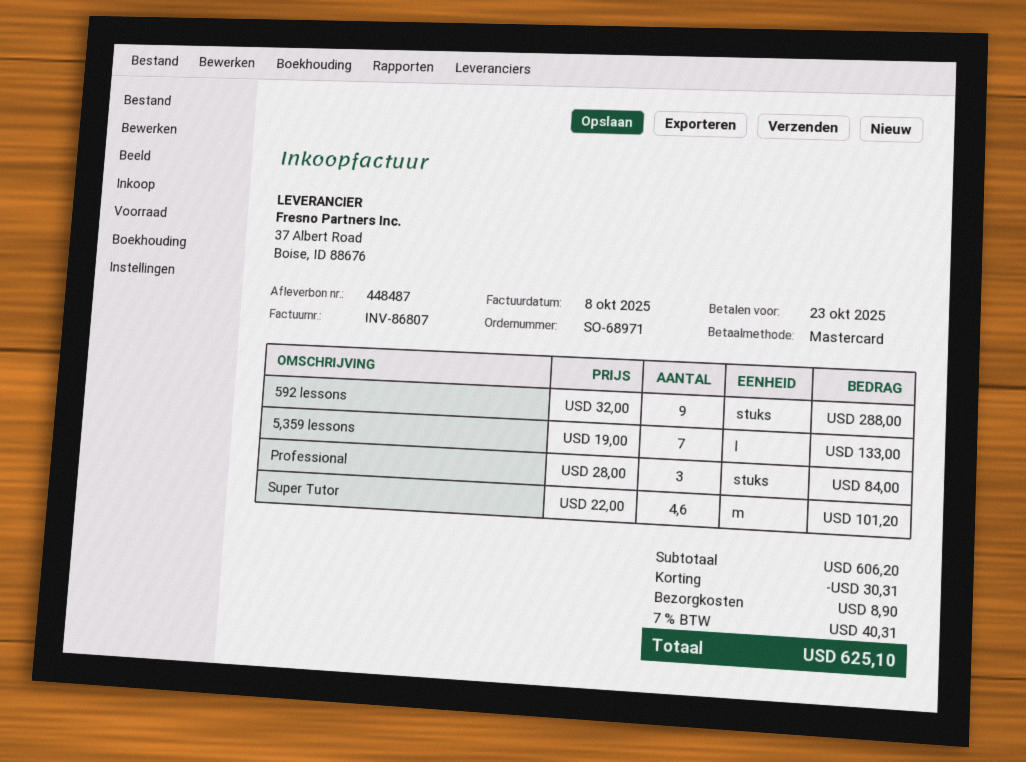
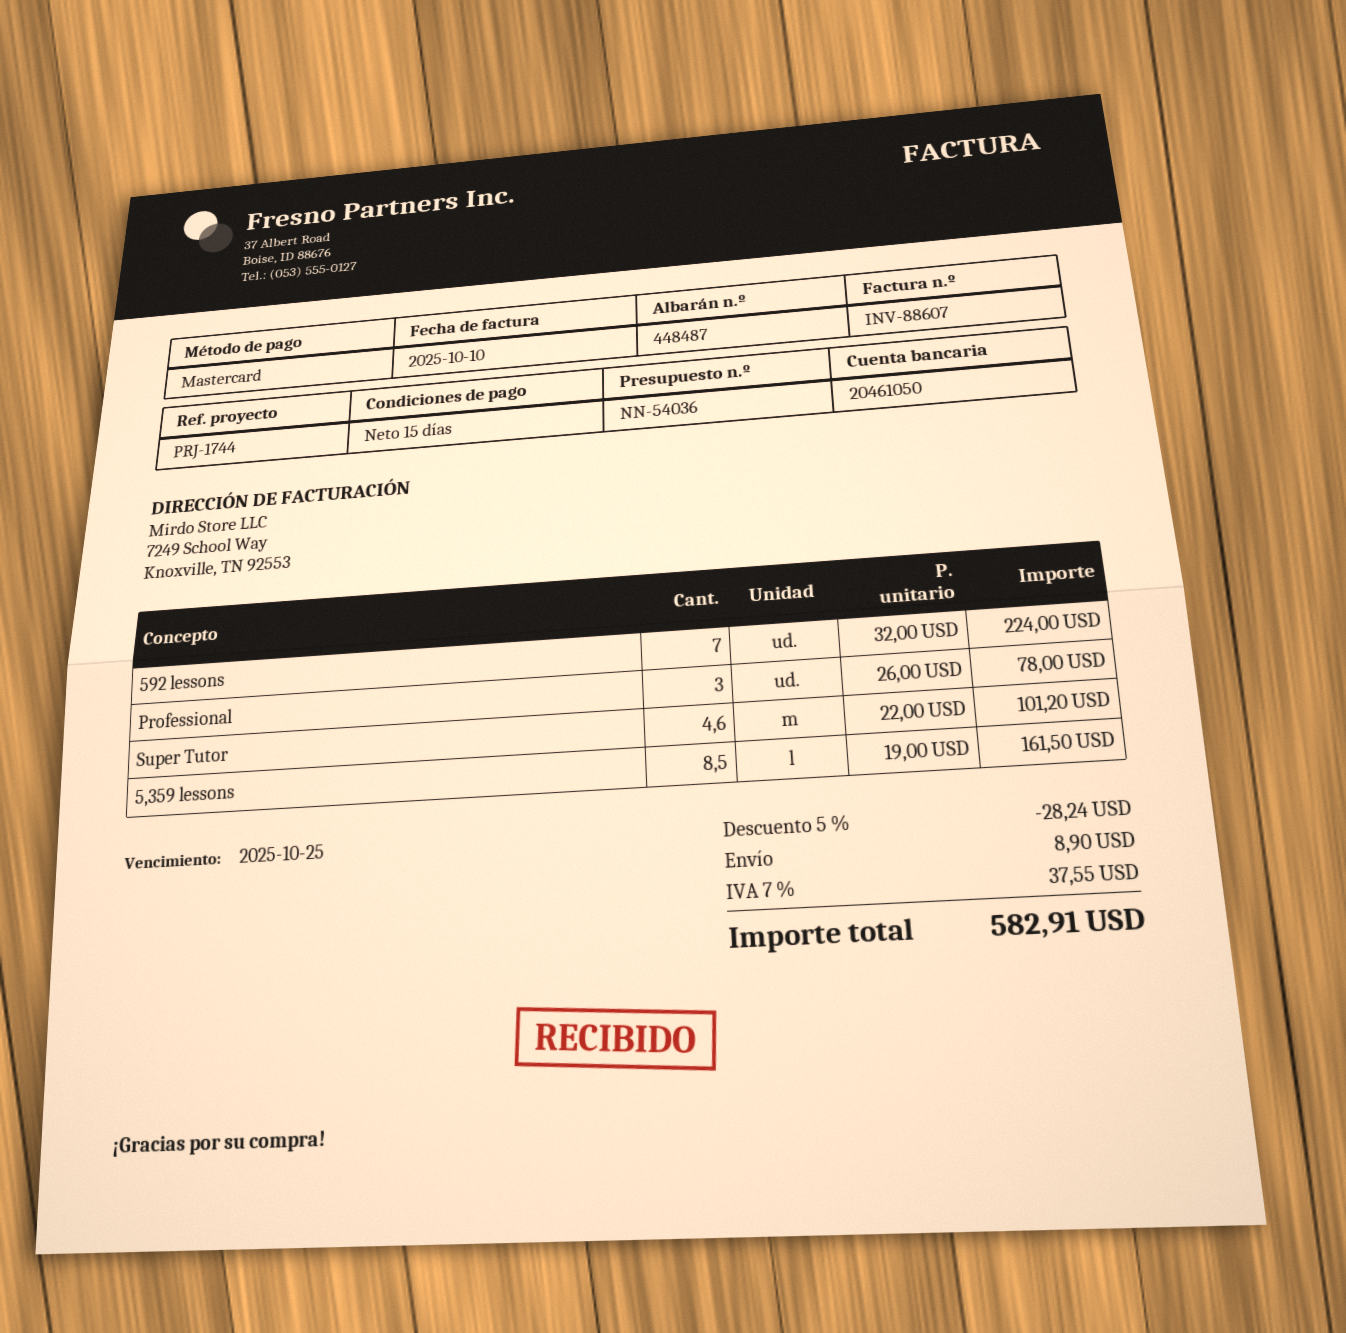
invoice number: INV-86807 -> INV-88607
invoice date: 2025-10-08 -> 2025-10-10
due date: 2025-10-23 -> 2025-10-25
592 lessons: 9 x 32.00 = 288.00 -> 7 x 32.00 = 224.00
5,359 lessons: 7 x 19.00 = 133.00 -> 8.5 x 19.00 = 161.50
Professional: 3 x 28.00 = 84.00 -> 3 x 26.00 = 78.00
discount: 30.31 -> 28.24
tax: 7% = 40.31 -> 7% = 37.55
total: 625.10 -> 582.91

